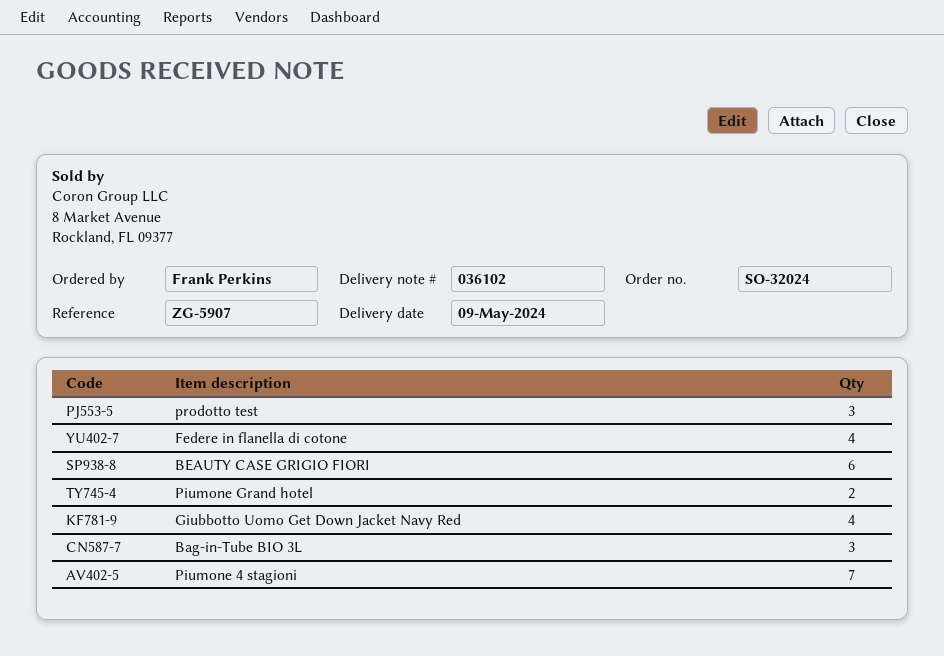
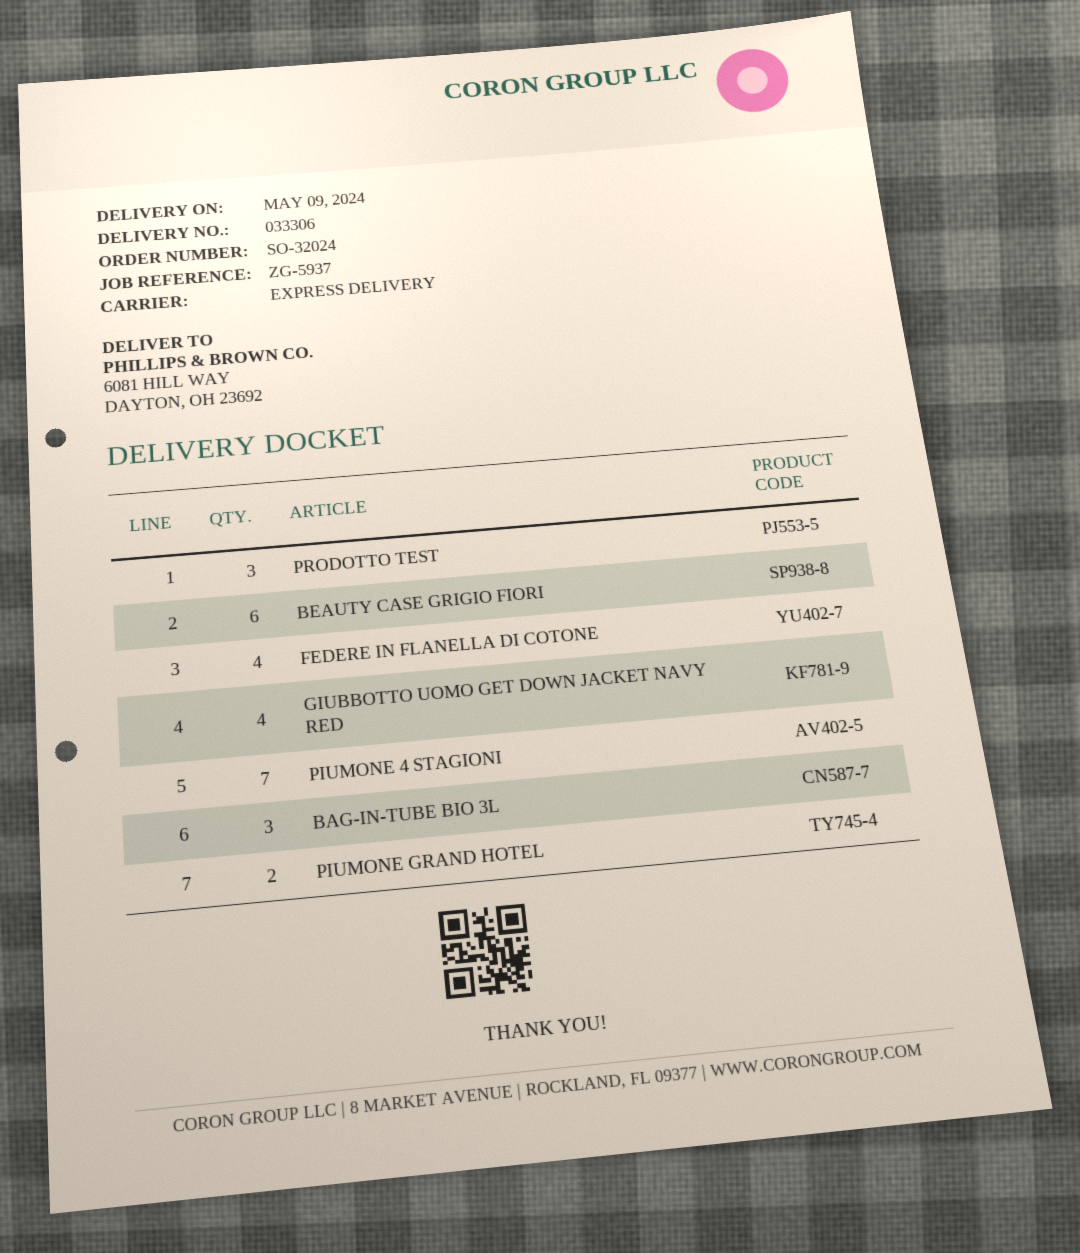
delivery note number: 036102 -> 033306
reference: ZG-5907 -> ZG-5937

